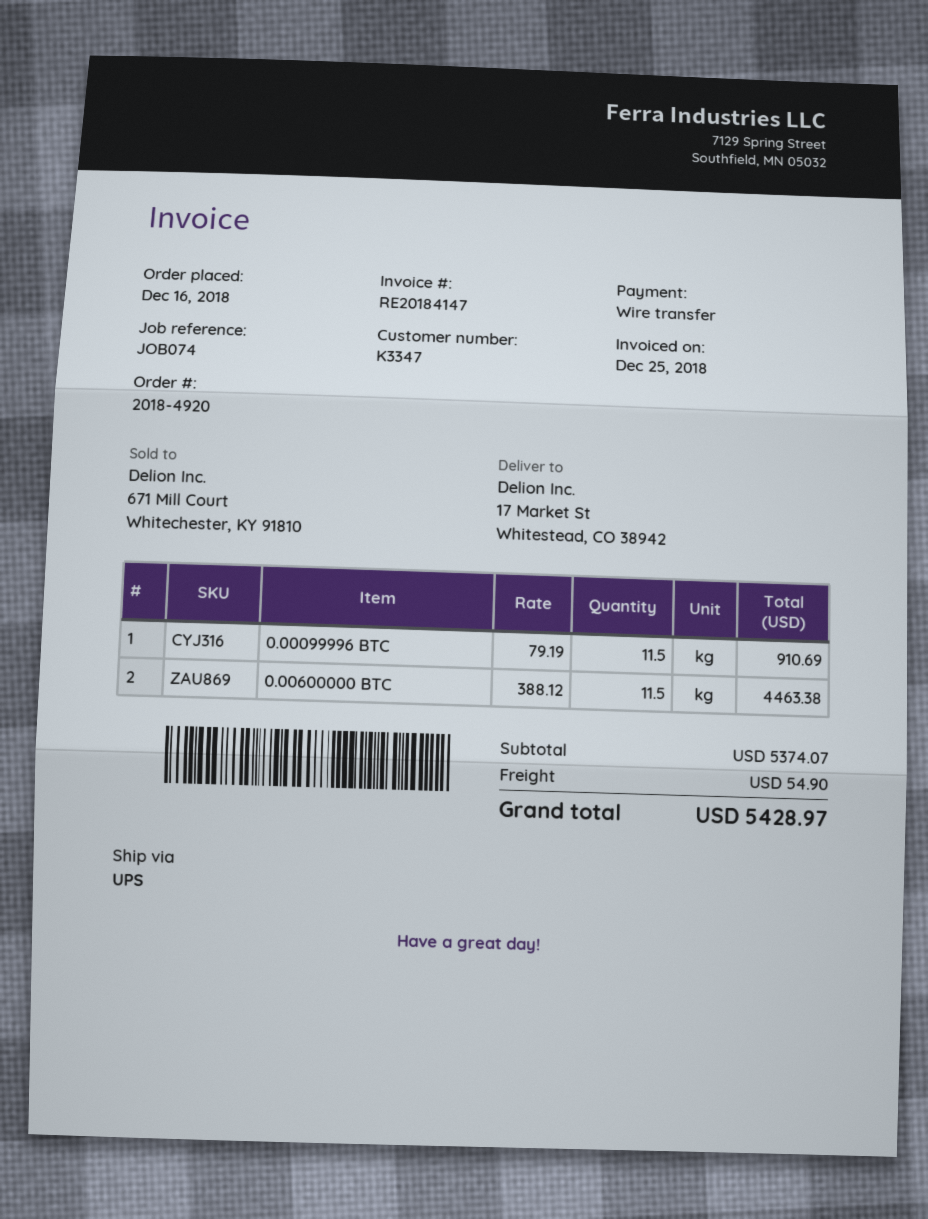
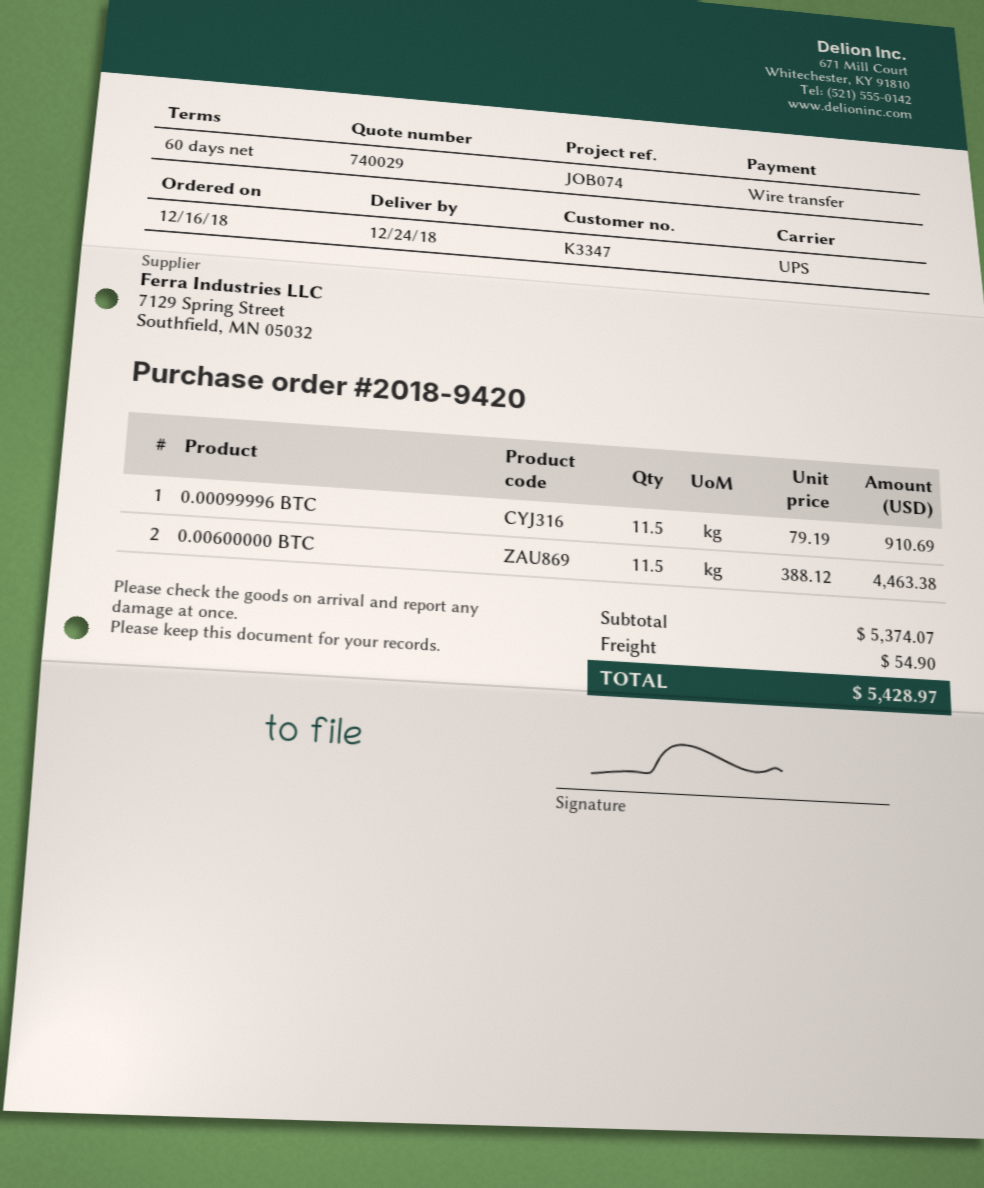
order number: 2018-4920 -> 2018-9420

